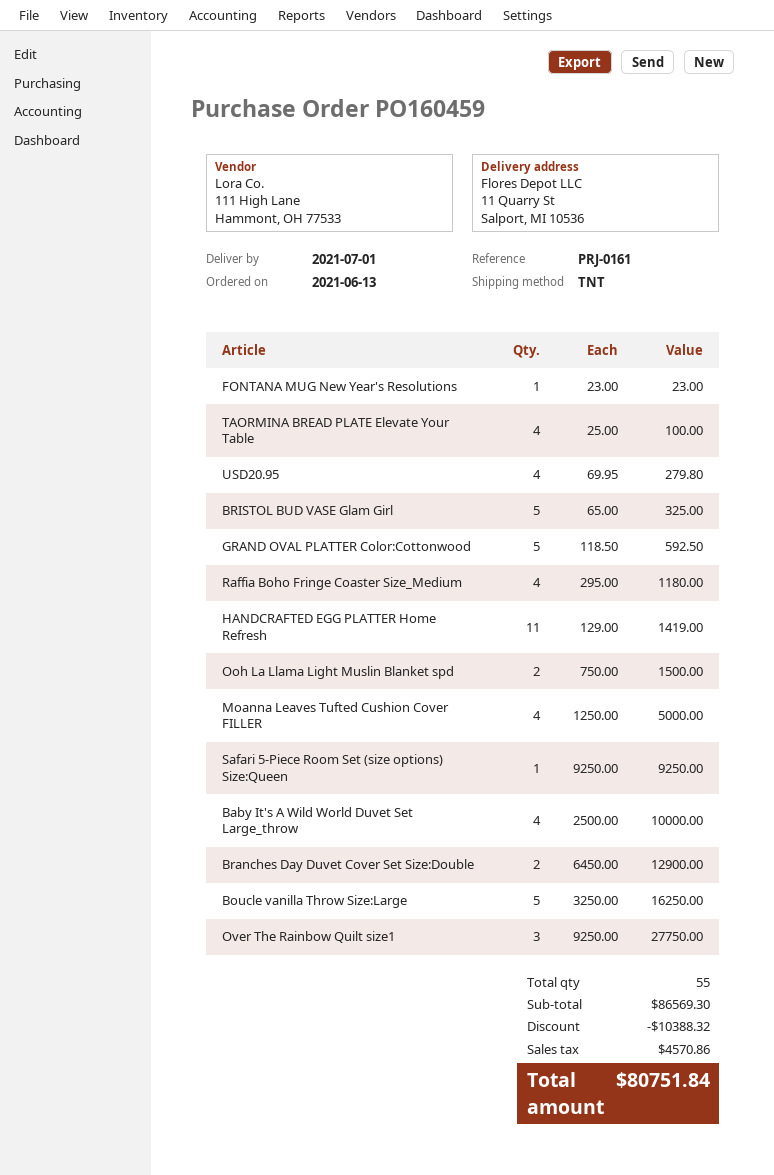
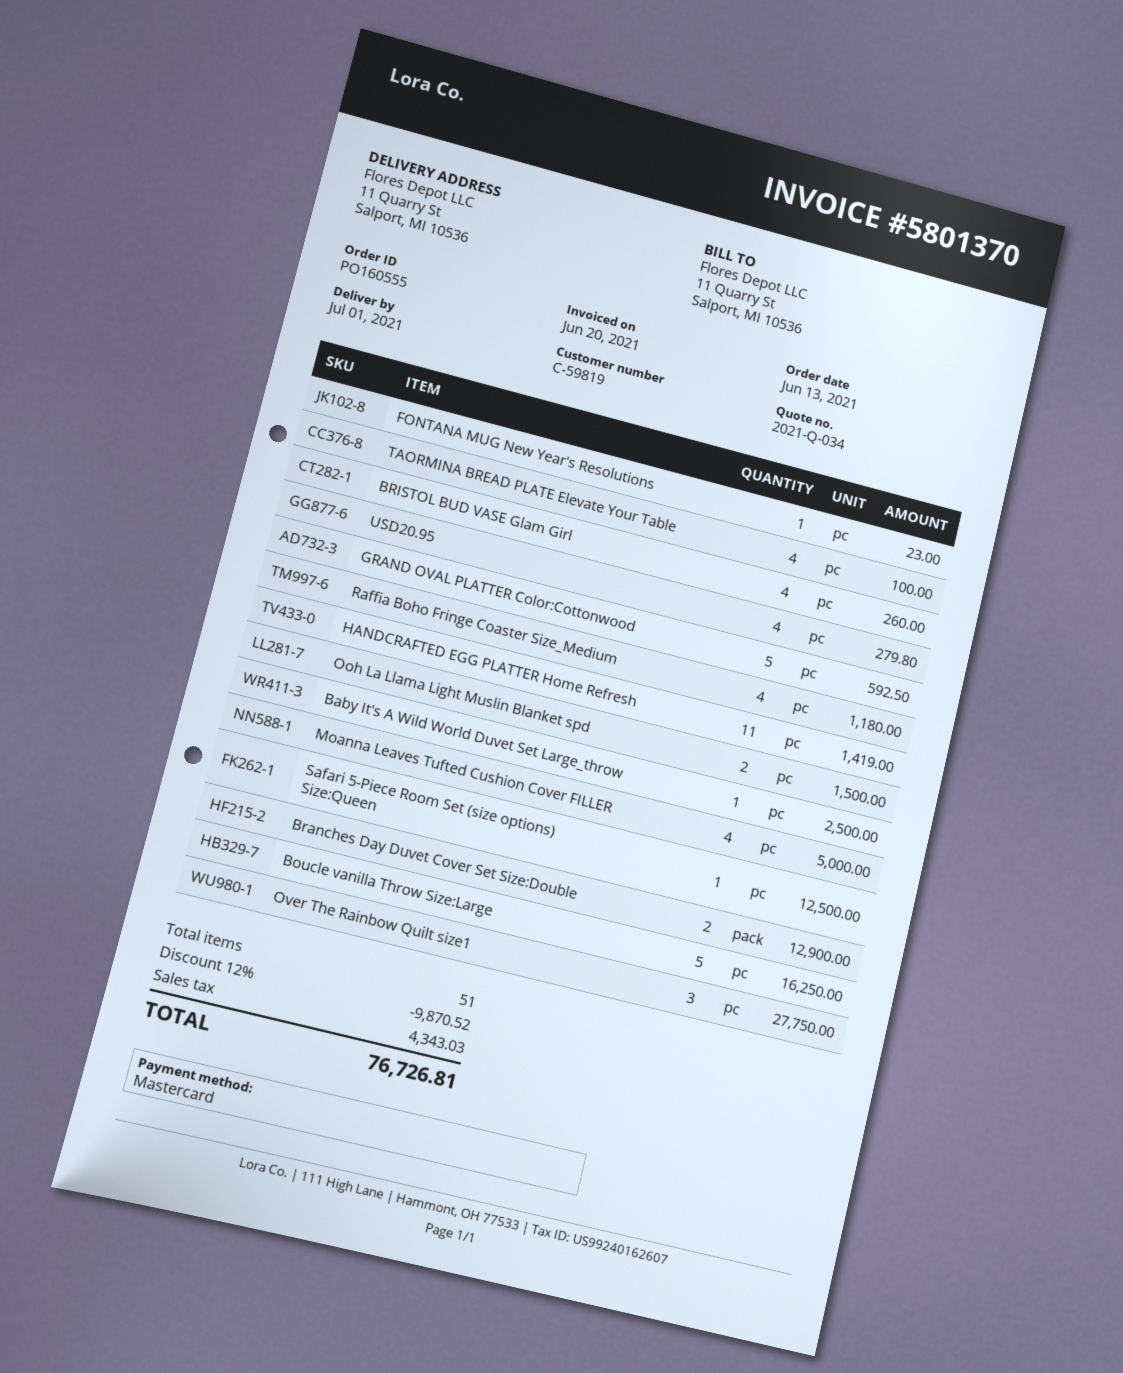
order number: PO160459 -> PO160555
BRISTOL BUD VASE Glam Girl: 5 for 325.00 -> 4 for 260.00
Safari 5-Piece Room Set (size options) Size:Queen: 1 for 9250.00 -> 1 for 12500.00
Baby It's A Wild World Duvet Set Large_throw: 4 for 10000.00 -> 1 for 2500.00
total quantity: 55 -> 51
discount: 10388.32 -> 9870.52
tax: 4570.86 -> 4343.03
total: 80751.84 -> 76726.81

